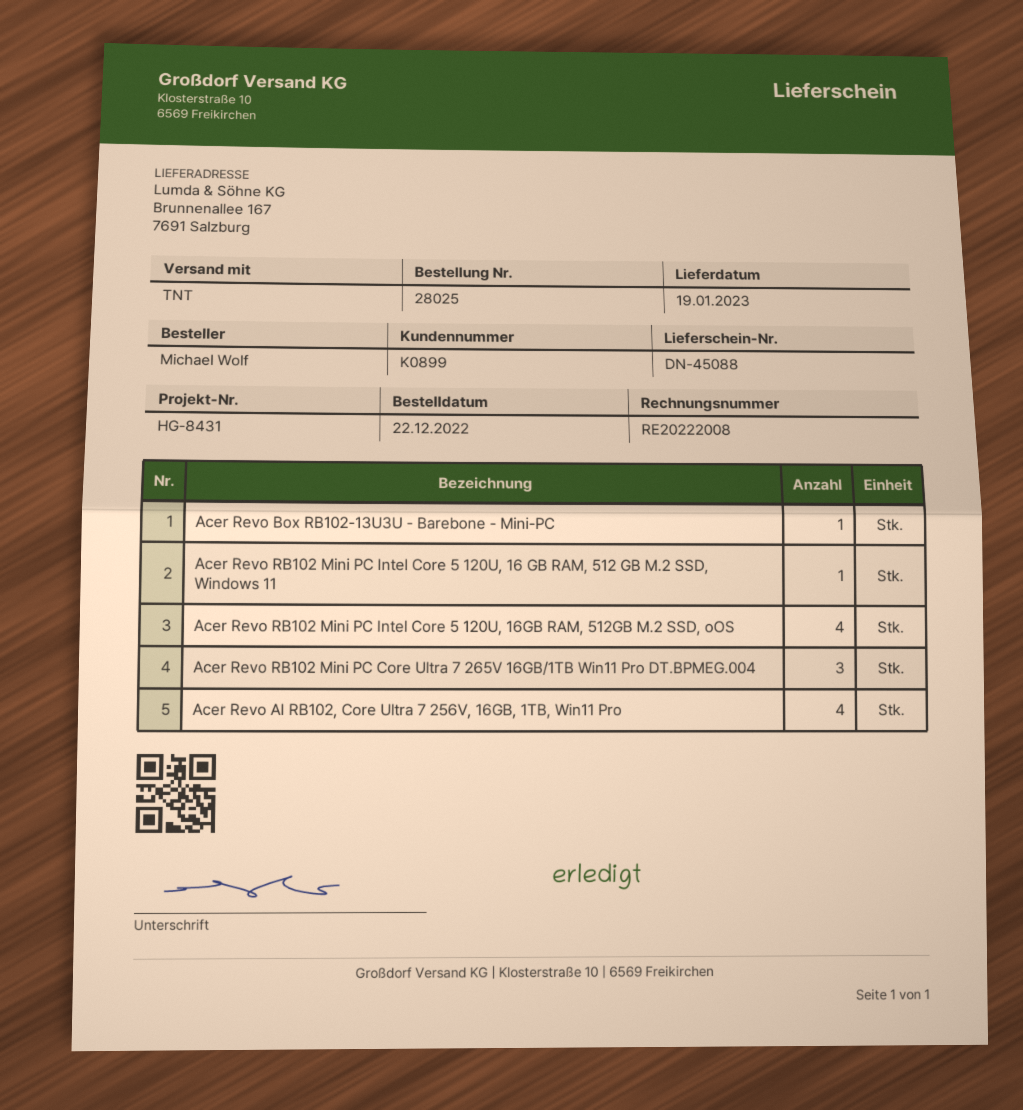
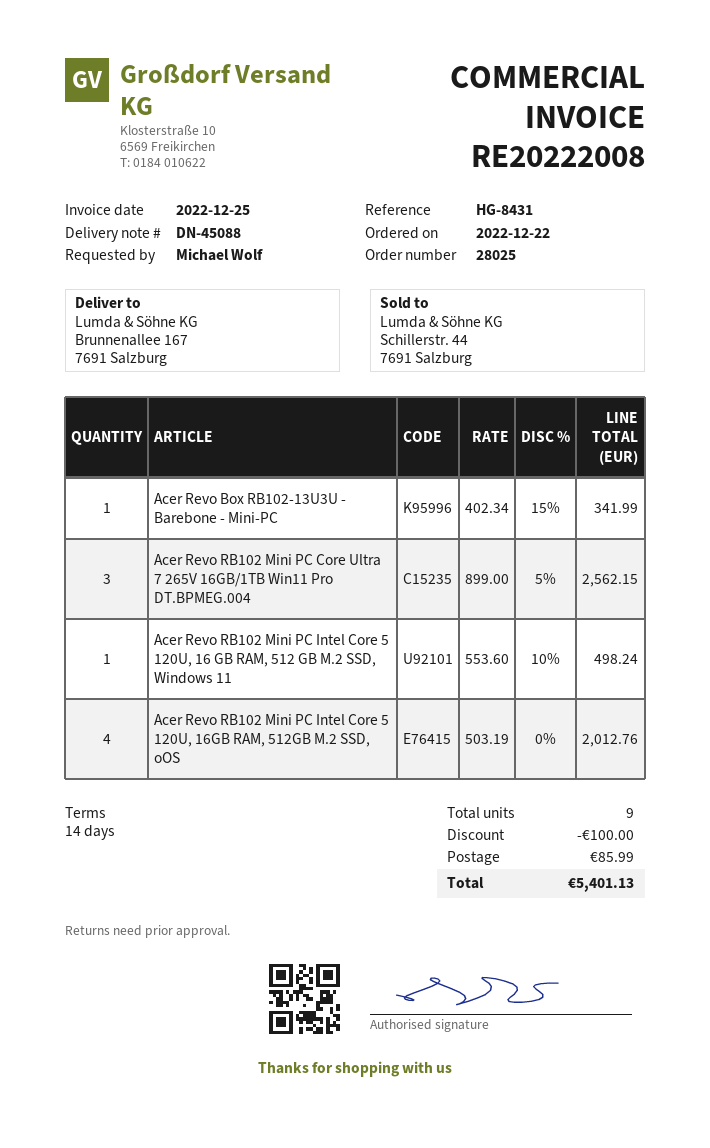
Acer Revo AI RB102, Core Ultra 7 256V, 16GB, 1TB, Win11 Pro: 4 -> none

